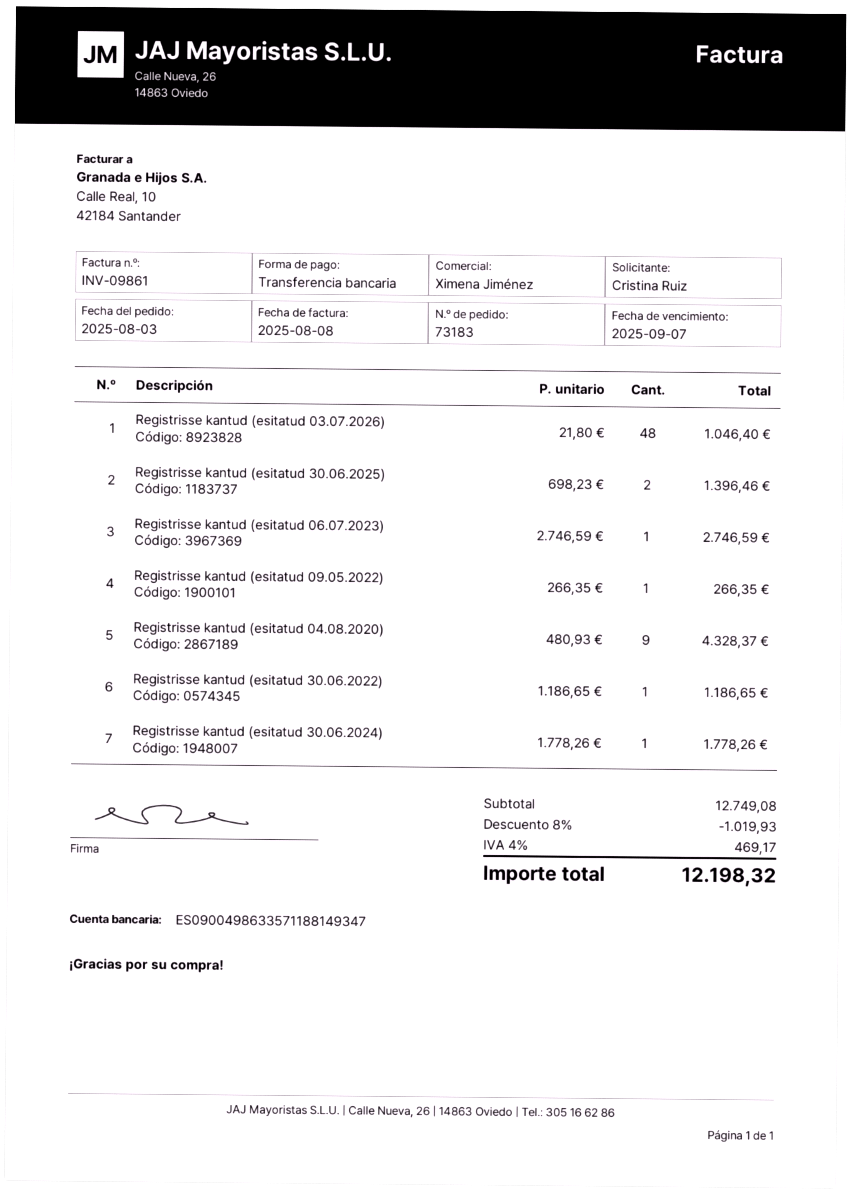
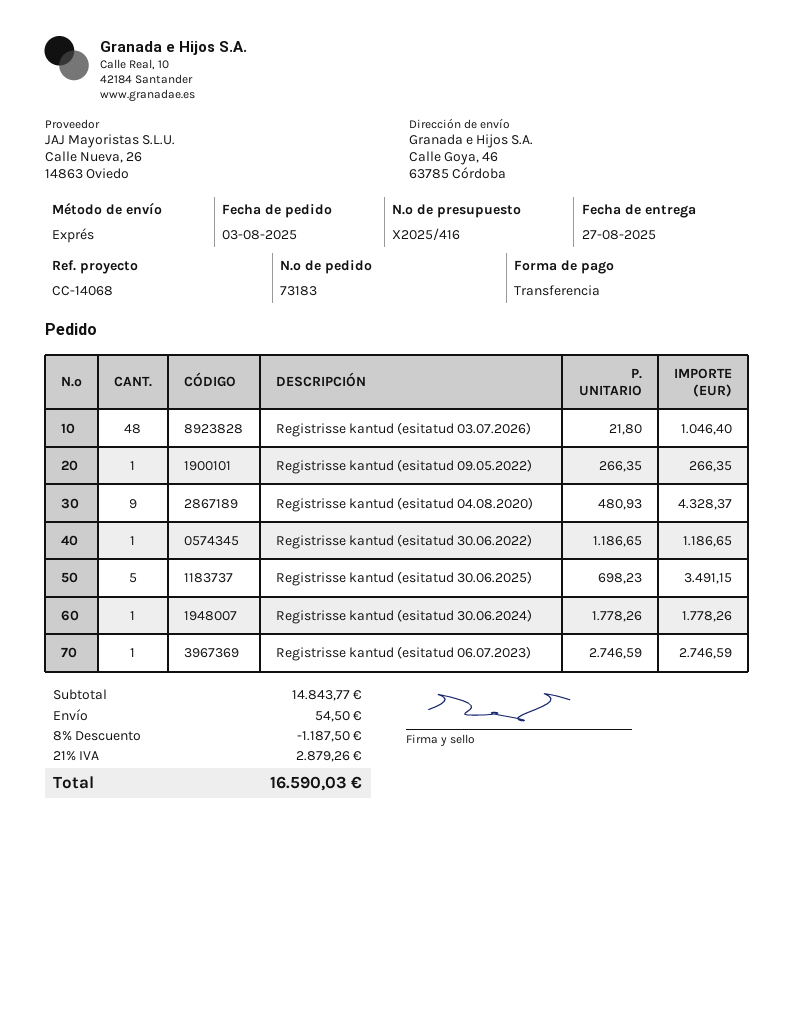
Registrisse kantud (esitatud 30.06.2025): 2 x 698.23 = 1396.46 -> 5 x 698.23 = 3491.15
subtotal: 12749.08 -> 14843.77
discount: 8% = 1019.93 -> 8% = 1187.50
shipping: none -> 54.50
tax: 4% = 469.17 -> 21% = 2879.26
total: 12198.32 -> 16590.03

